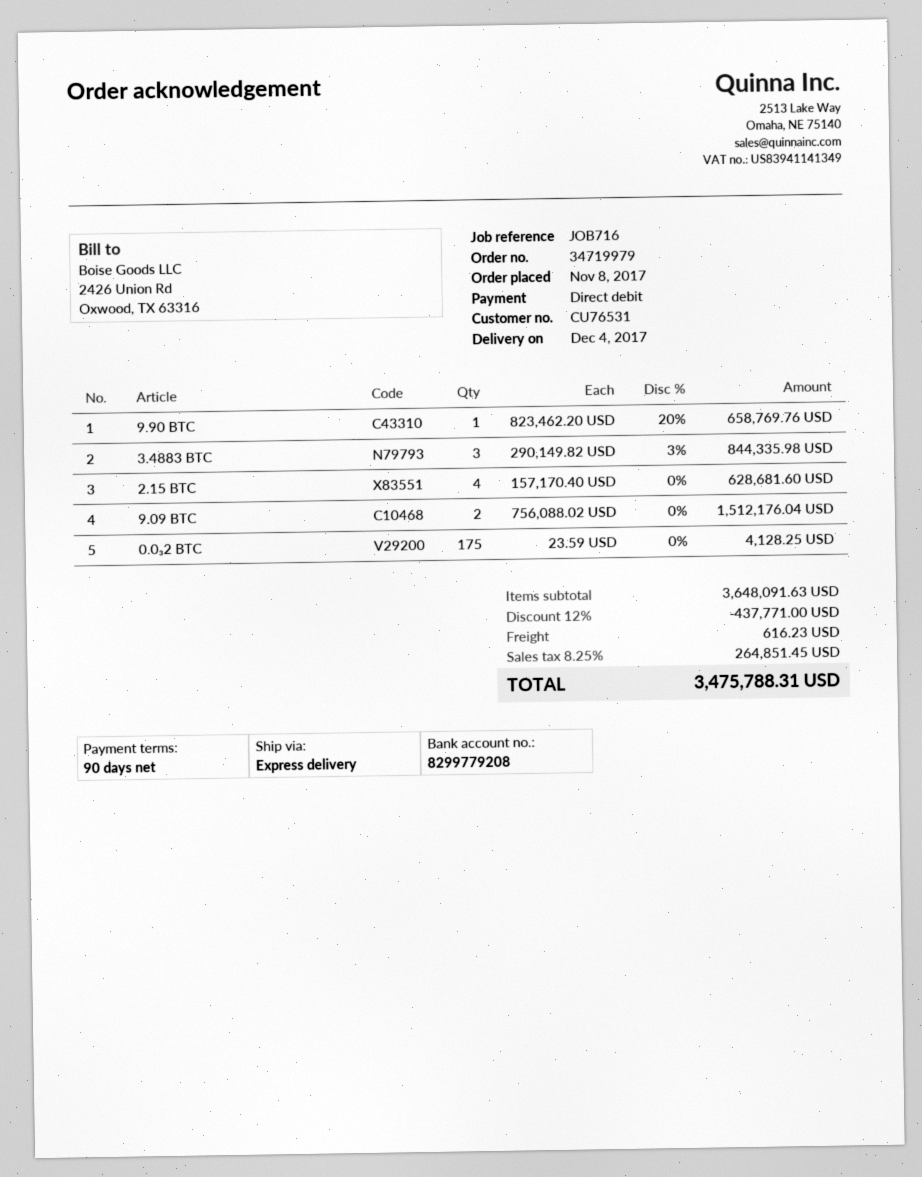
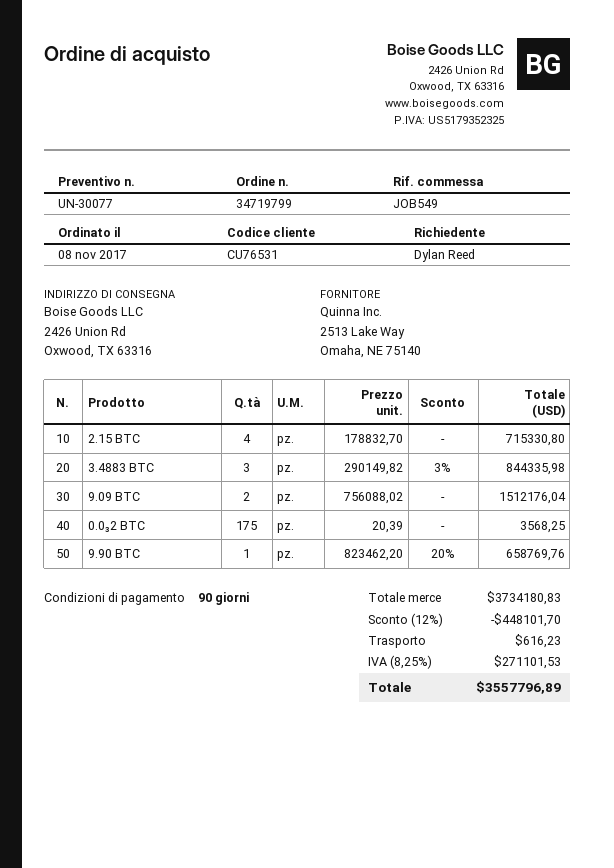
order number: 34719979 -> 34719799
reference: JOB716 -> JOB549
2.15 BTC: 4 x 157170.40 = 628681.60 -> 4 x 178832.70 = 715330.80
0.0₃2 BTC: 175 x 23.59 = 4128.25 -> 175 x 20.39 = 3568.25
subtotal: 3648091.63 -> 3734180.83
discount: 12% = 437771.00 -> 12% = 448101.70
tax: 8.25% = 264851.45 -> 8.25% = 271101.53
total: 3475788.31 -> 3557796.89

